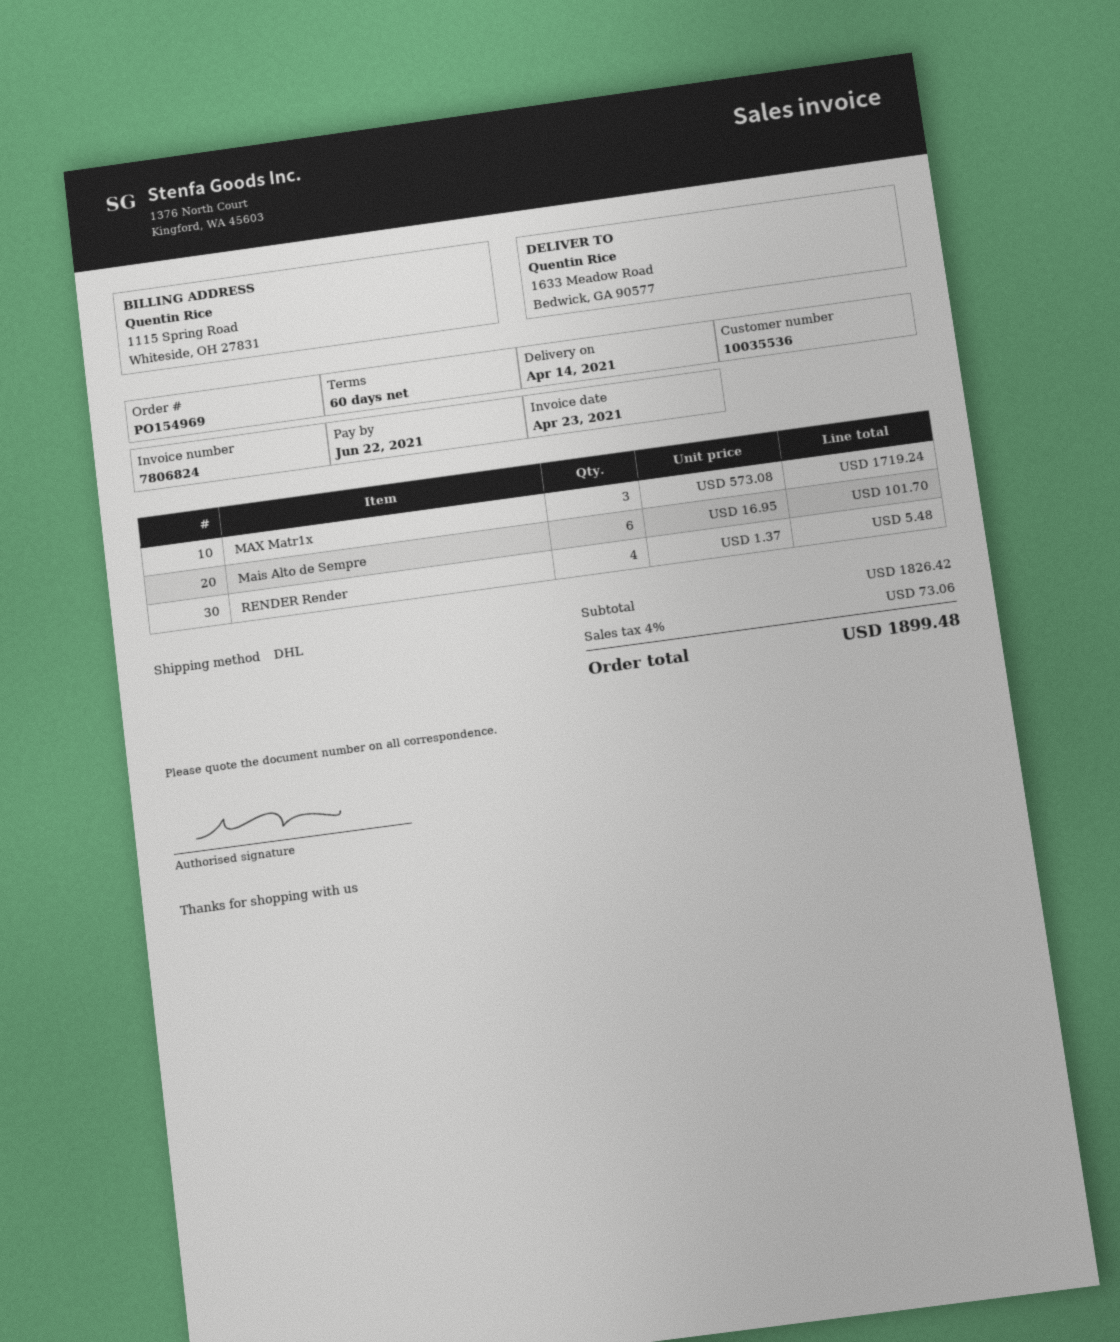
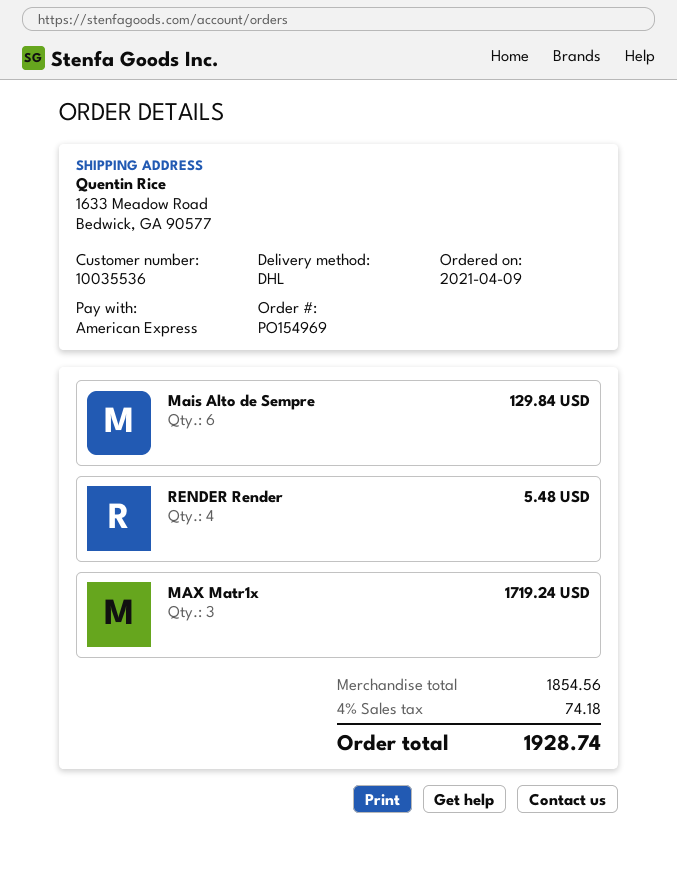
Mais Alto de Sempre: 6 for 101.70 -> 6 for 129.84
subtotal: 1826.42 -> 1854.56
tax: 4% = 73.06 -> 4% = 74.18
total: 1899.48 -> 1928.74

